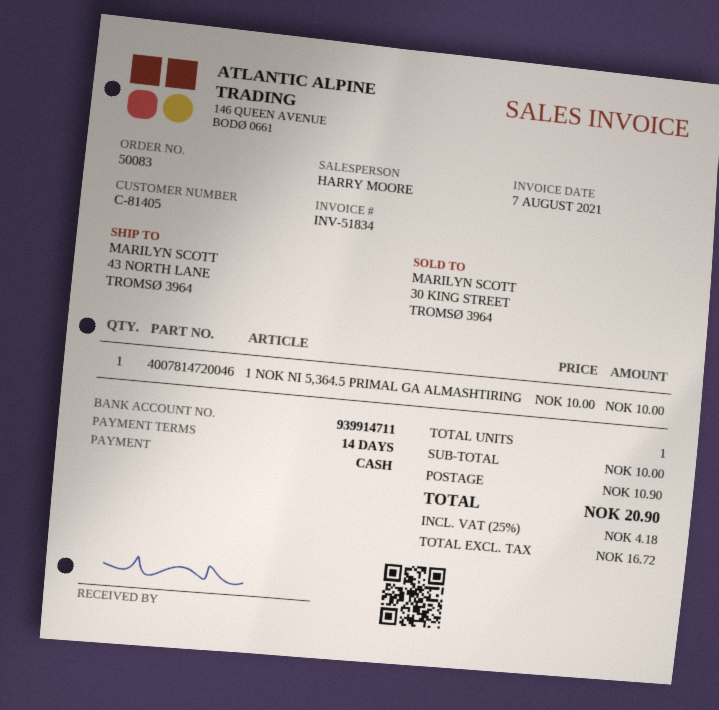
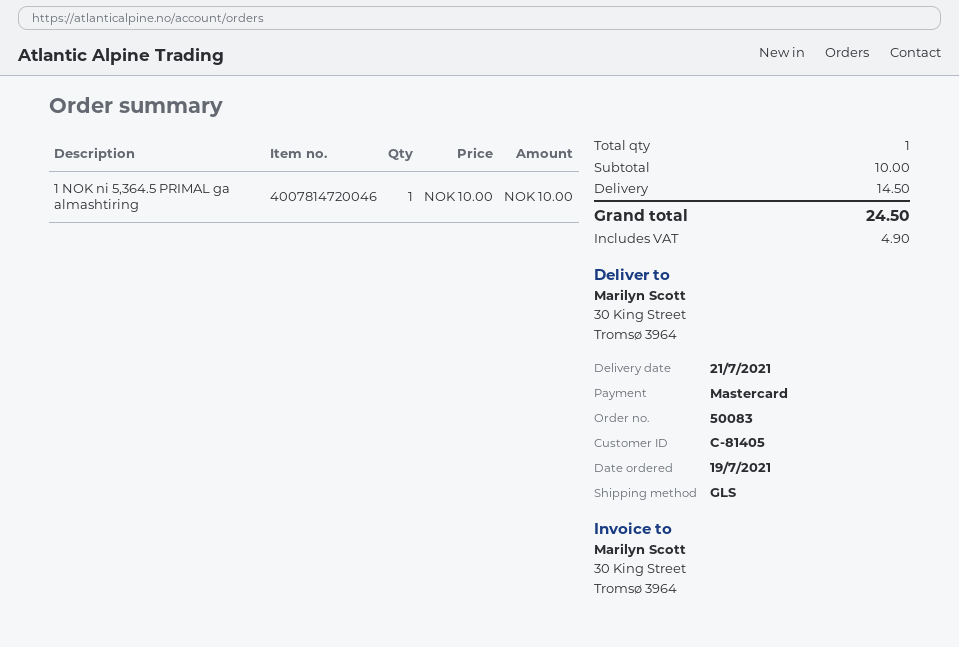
payment method: cash -> Mastercard
ship to: 43 NORTH LANE, TROMSØ 3964 -> 30 King Street, Tromsø 3964
shipping: 10.90 -> 14.50
tax: 4.18 -> 4.90
total: 20.90 -> 24.50

